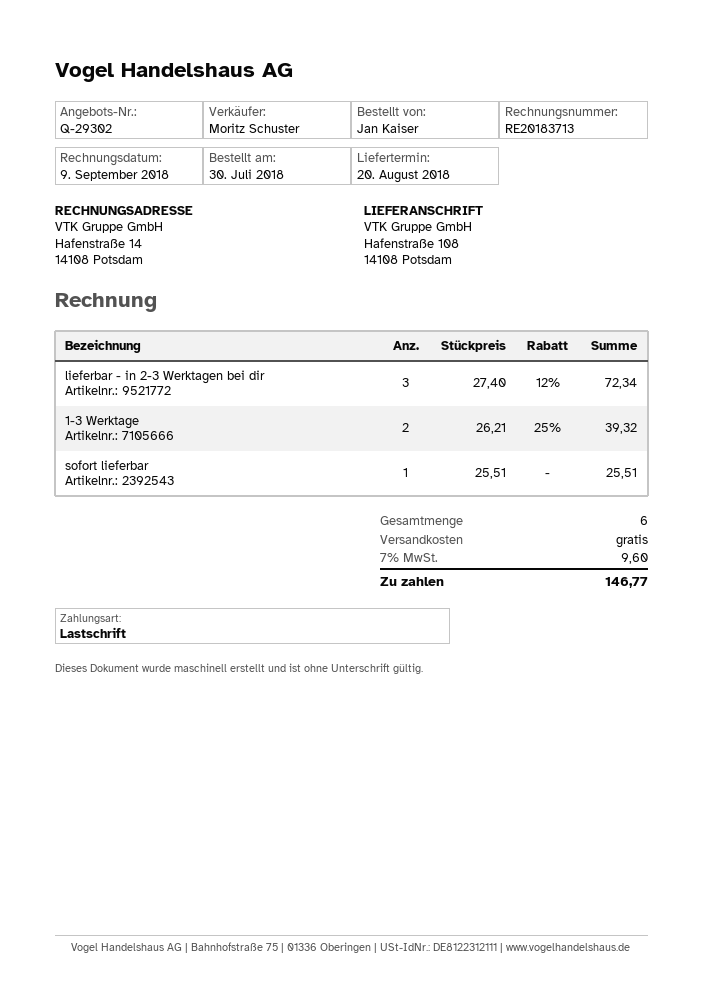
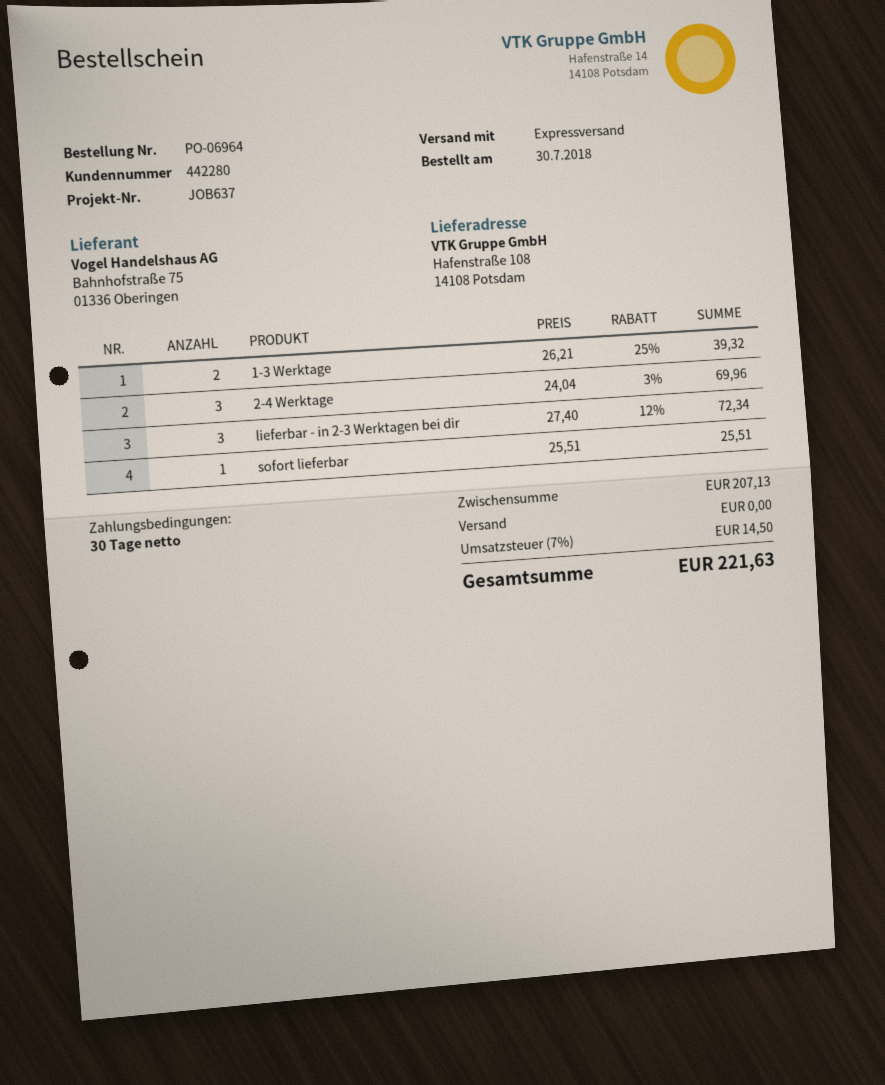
2-4 Werktage: none -> 3 x 24.04 - 3% = 69.96
tax: 7% = 9.60 -> 7% = 14.50
total: 146.77 -> 221.63

